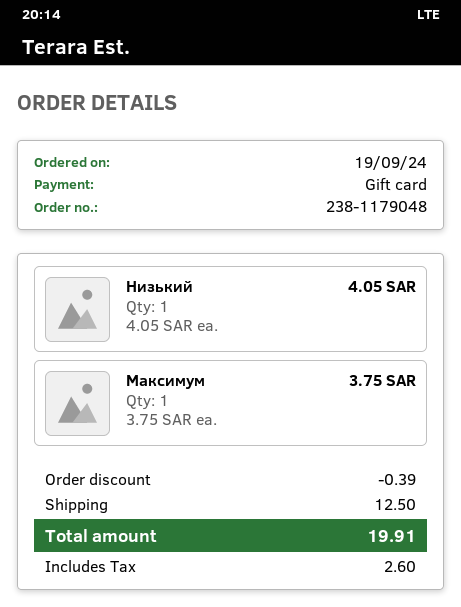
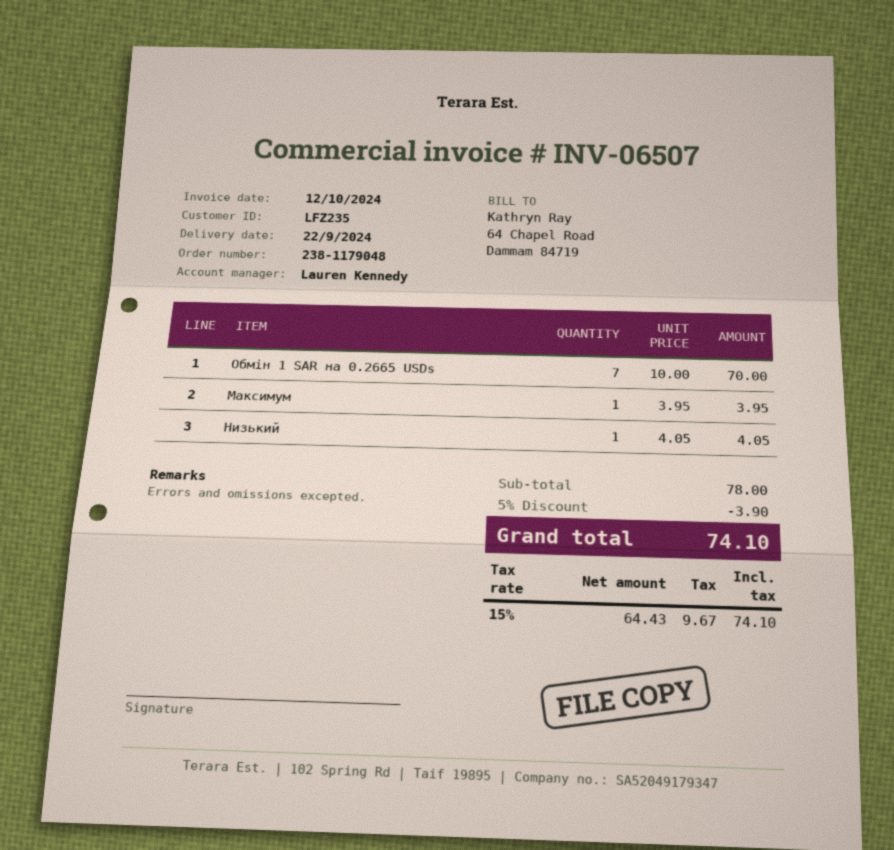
Максимум: 1 x 3.75 = 3.75 -> 1 x 3.95 = 3.95
Обмін 1 SAR на 0.2665 USDs: none -> 7 x 10.00 = 70.00
discount: 0.39 -> 3.90
shipping: 12.50 -> none
tax: 2.60 -> 9.67
total: 19.91 -> 74.10

